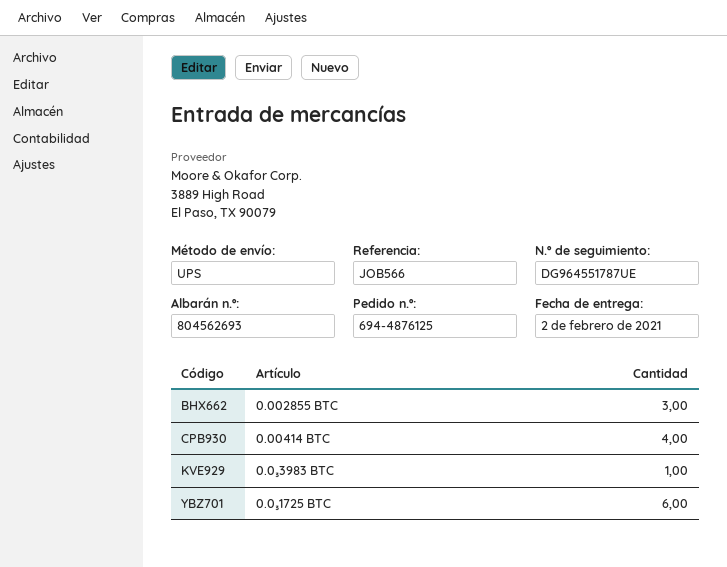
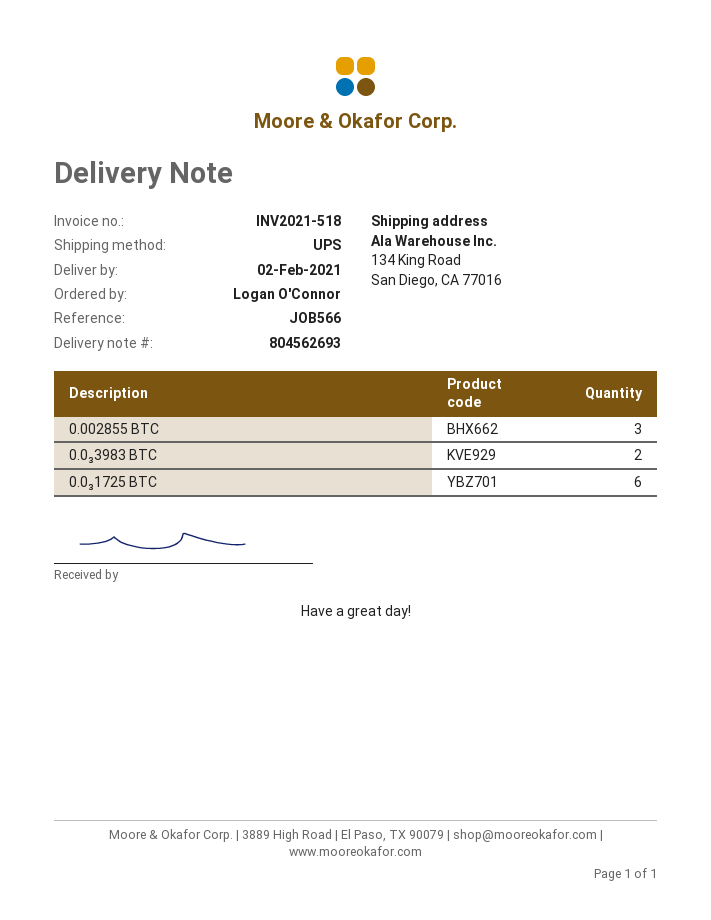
0.00414 BTC: 4 -> none
0.0₃3983 BTC: 1 -> 2

